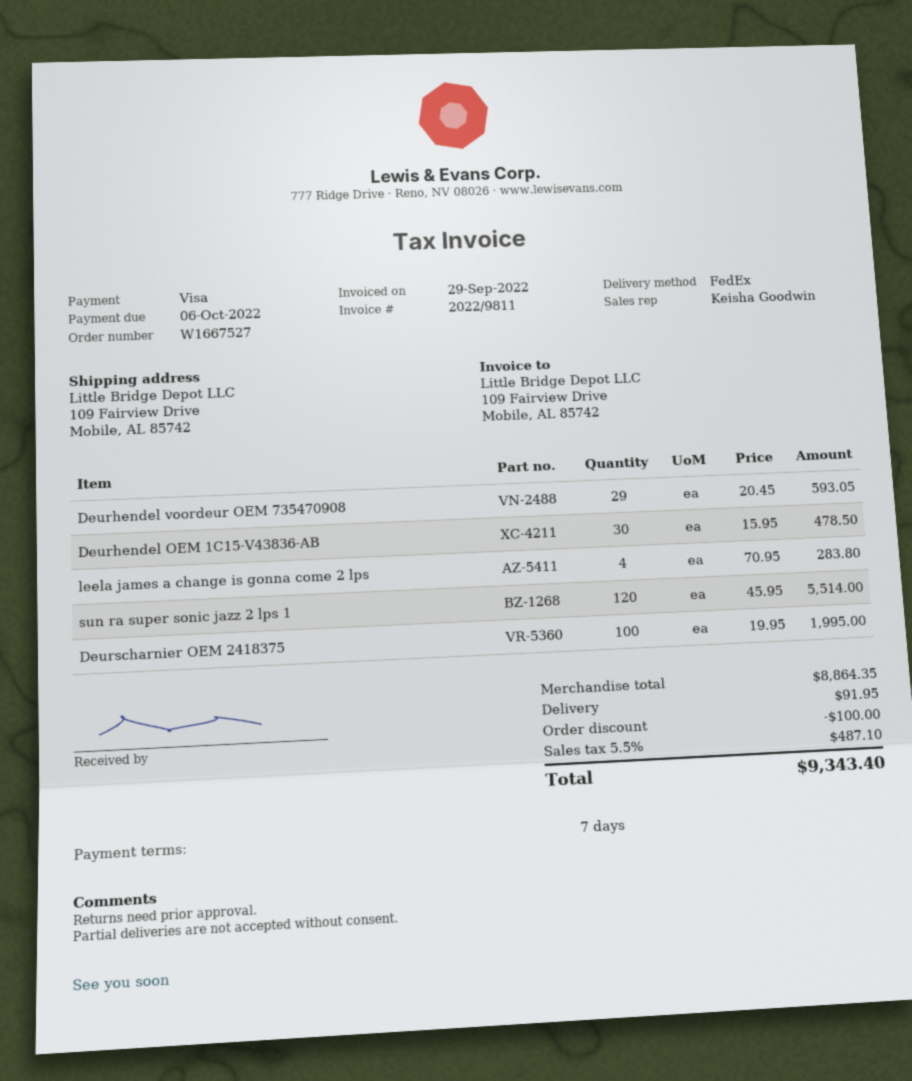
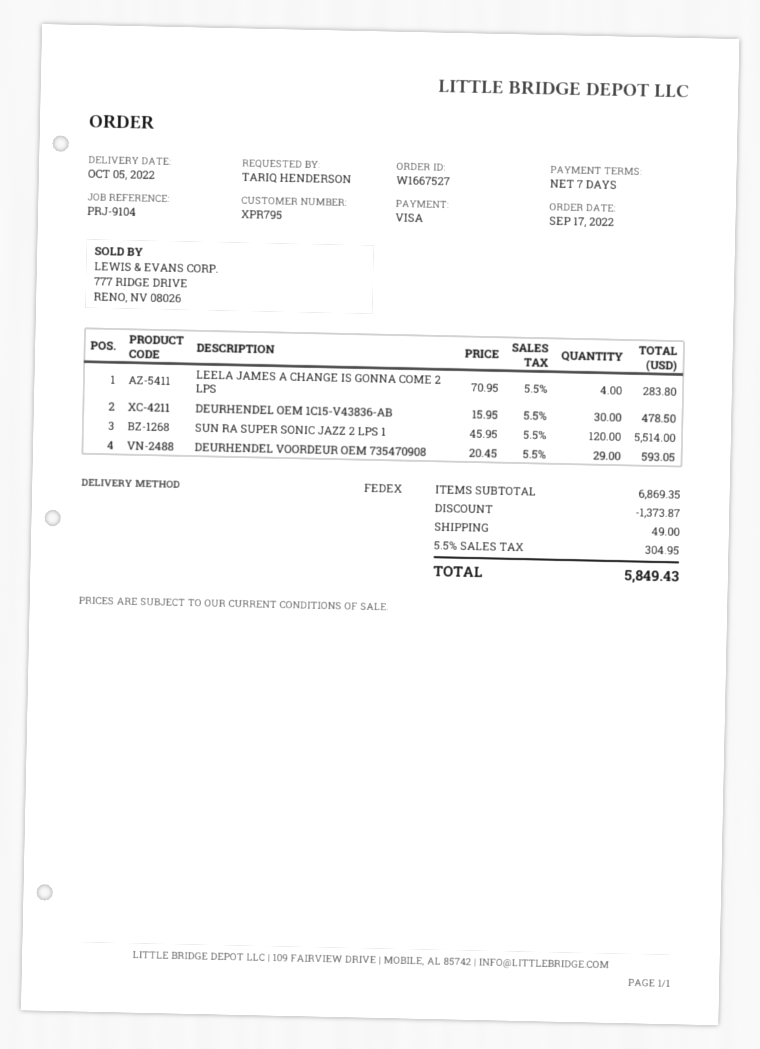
Deurscharnier OEM 2418375: 100 x 19.95 = 1995.00 -> none
subtotal: 8864.35 -> 6869.35
discount: 100.00 -> 1373.87
shipping: 91.95 -> 49.00
tax: 5.5% = 487.10 -> 5.5% = 304.95
total: 9343.40 -> 5849.43

